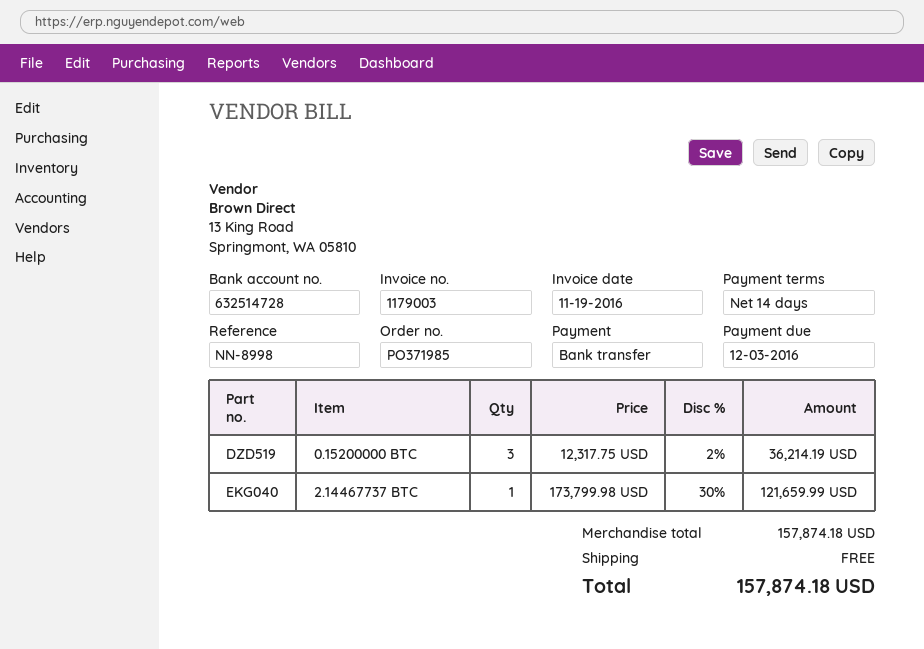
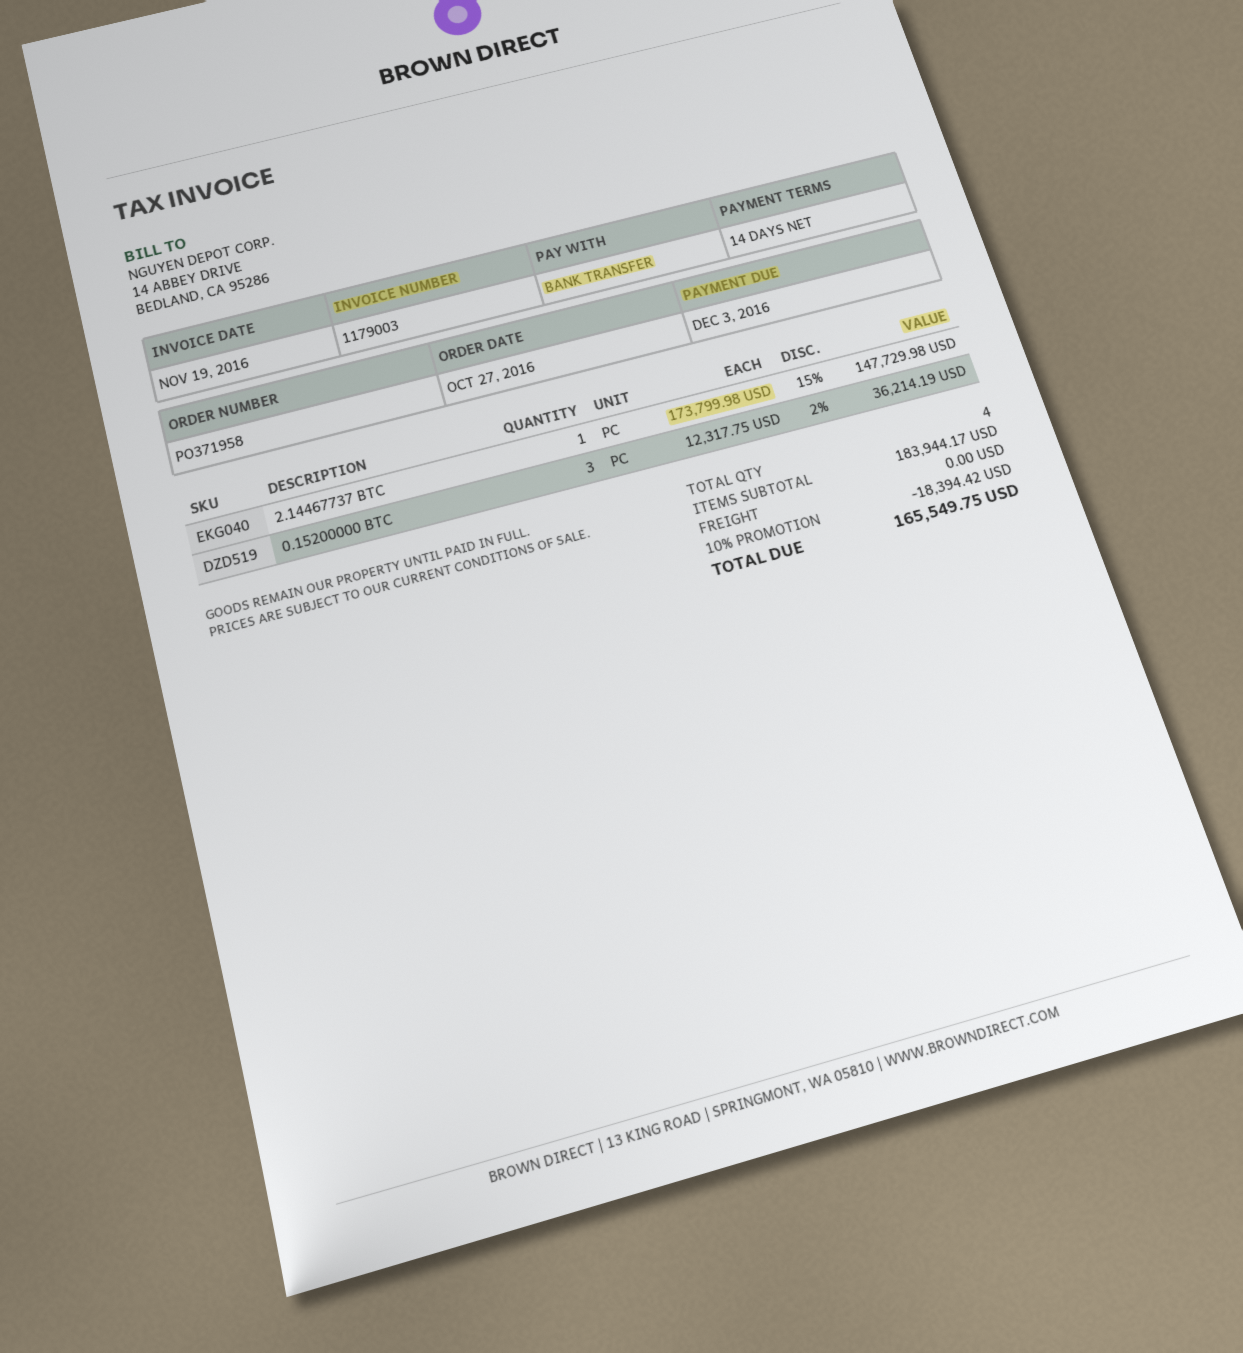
order number: PO371985 -> PO371958
2.14467737 BTC: 1 x 173799.98 - 30% = 121659.99 -> 1 x 173799.98 - 15% = 147729.98
subtotal: 157874.18 -> 183944.17
discount: none -> 10% = 18394.42
total: 157874.18 -> 165549.75

